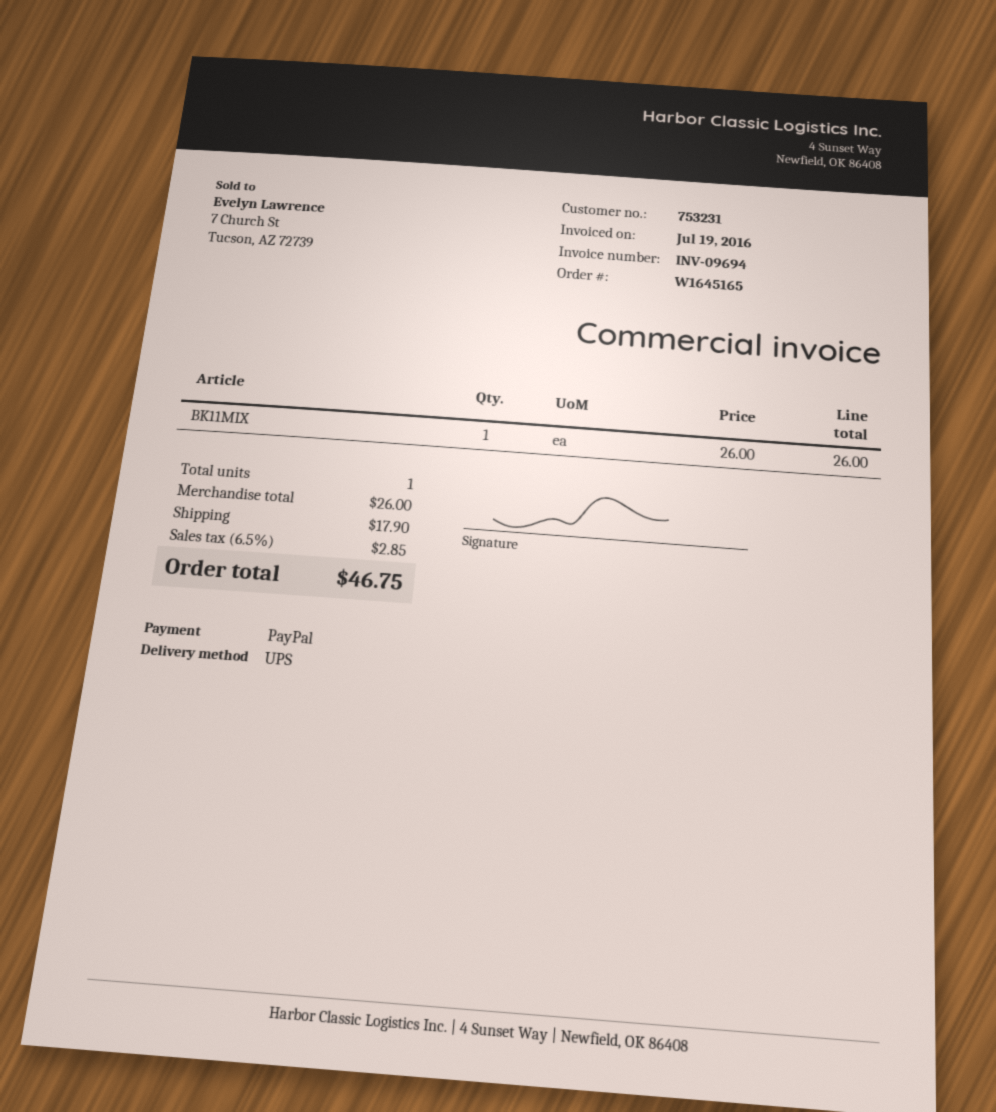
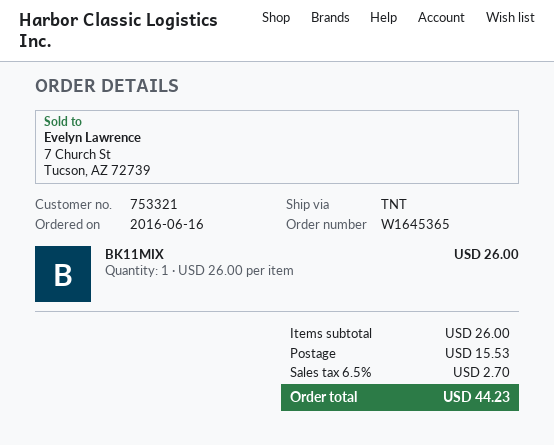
order number: W1645165 -> W1645365
customer number: 753231 -> 753321
shipping method: UPS -> TNT
shipping: 17.90 -> 15.53
tax: 6.5% = 2.85 -> 6.5% = 2.70
total: 46.75 -> 44.23

